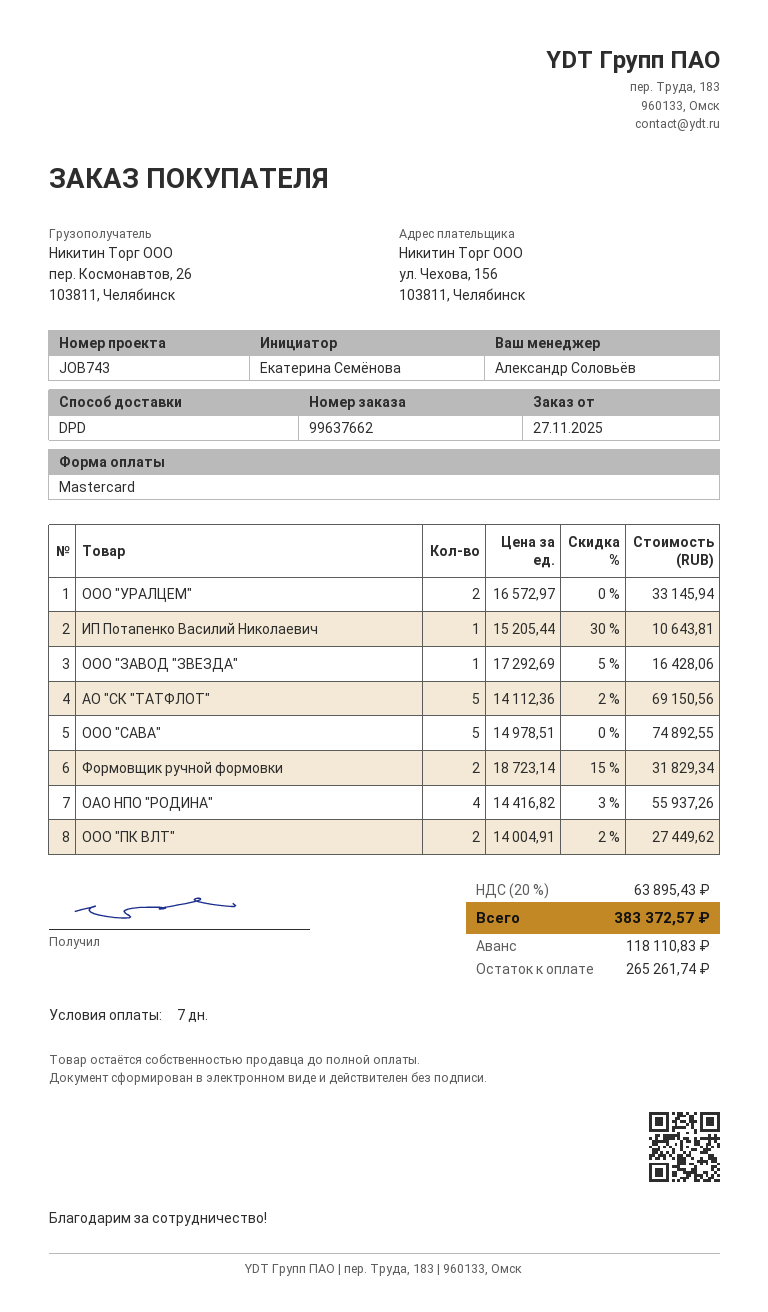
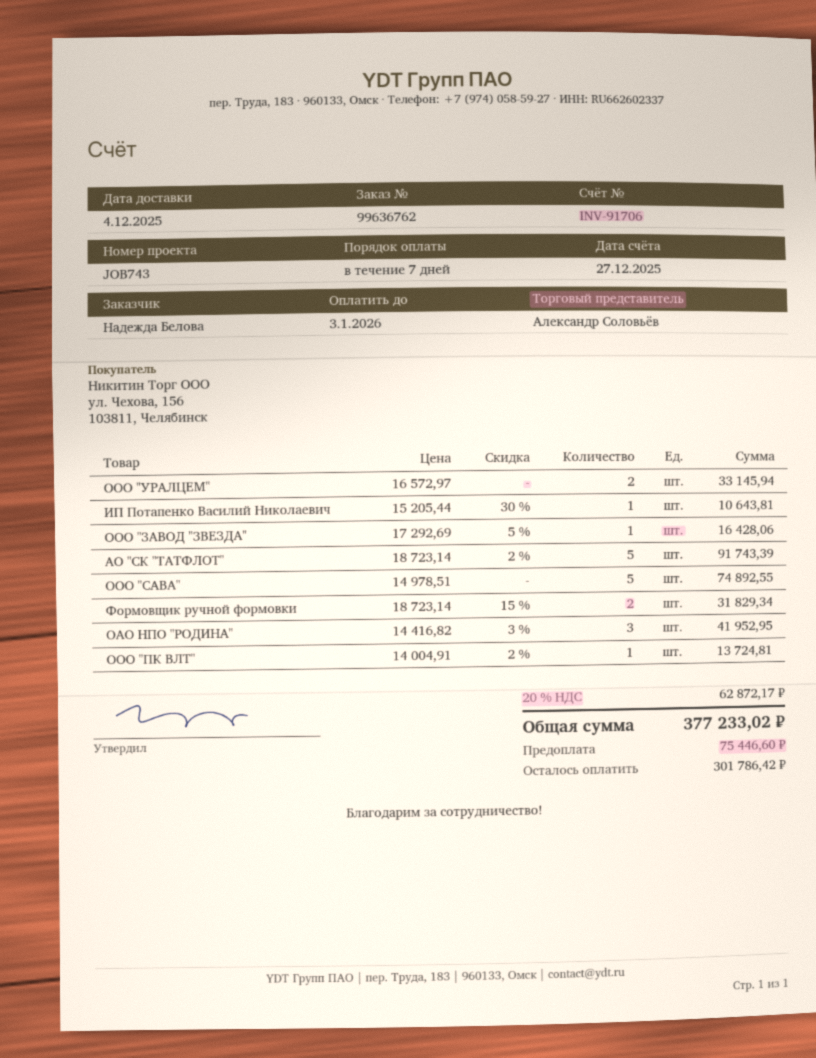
order number: 99637662 -> 99636762
ordered by: Екатерина Семёнова -> Надежда Белова
АО "СК "ТАТФЛОТ": 5 x 14112.36 - 2% = 69150.56 -> 5 x 18723.14 - 2% = 91743.39
ОАО НПО "РОДИНА": 4 x 14416.82 - 3% = 55937.26 -> 3 x 14416.82 - 3% = 41952.95
ООО "ПК ВЛТ": 2 x 14004.91 - 2% = 27449.62 -> 1 x 14004.91 - 2% = 13724.81
tax: 20% = 63895.43 -> 20% = 62872.17
total: 383372.57 -> 377233.02
deposit: 118110.83 -> 75446.60
balance: 265261.74 -> 301786.42

